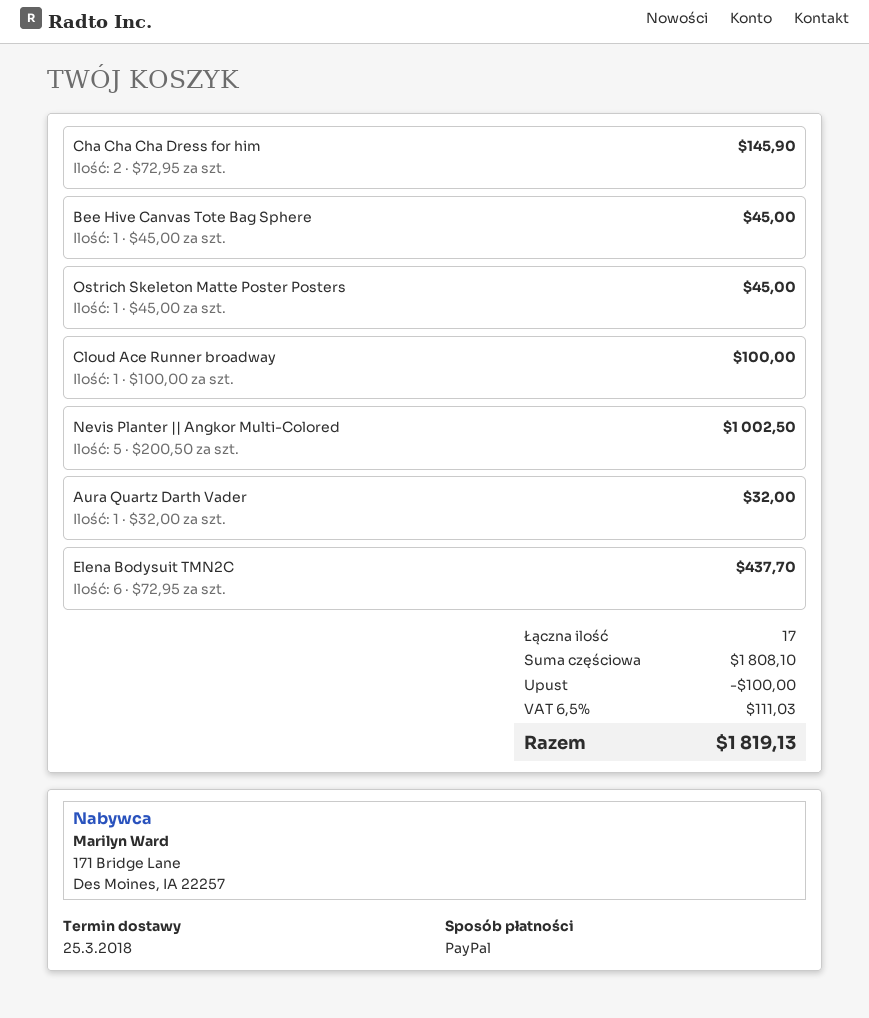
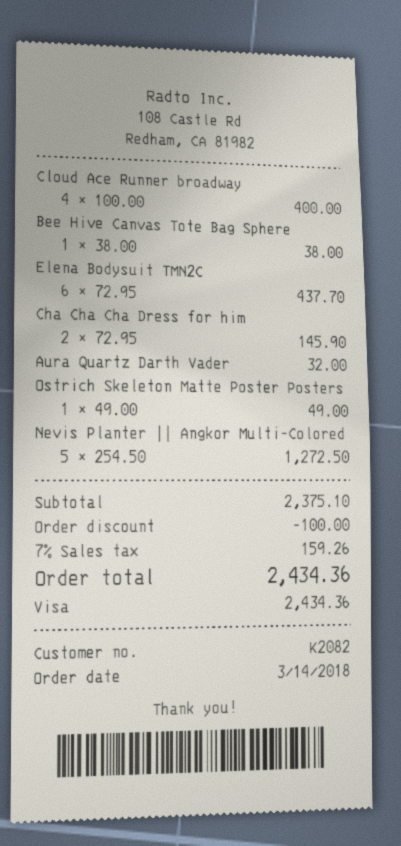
payment method: PayPal -> Visa
Bee Hive Canvas Tote Bag Sphere: 1 x 45.00 = 45.00 -> 1 x 38.00 = 38.00
Ostrich Skeleton Matte Poster Posters: 1 x 45.00 = 45.00 -> 1 x 49.00 = 49.00
Cloud Ace Runner broadway: 1 x 100.00 = 100.00 -> 4 x 100.00 = 400.00
Nevis Planter || Angkor Multi-Colored: 5 x 200.50 = 1002.50 -> 5 x 254.50 = 1272.50
subtotal: 1808.10 -> 2375.10
tax: 6.5% = 111.03 -> 7% = 159.26
total: 1819.13 -> 2434.36

